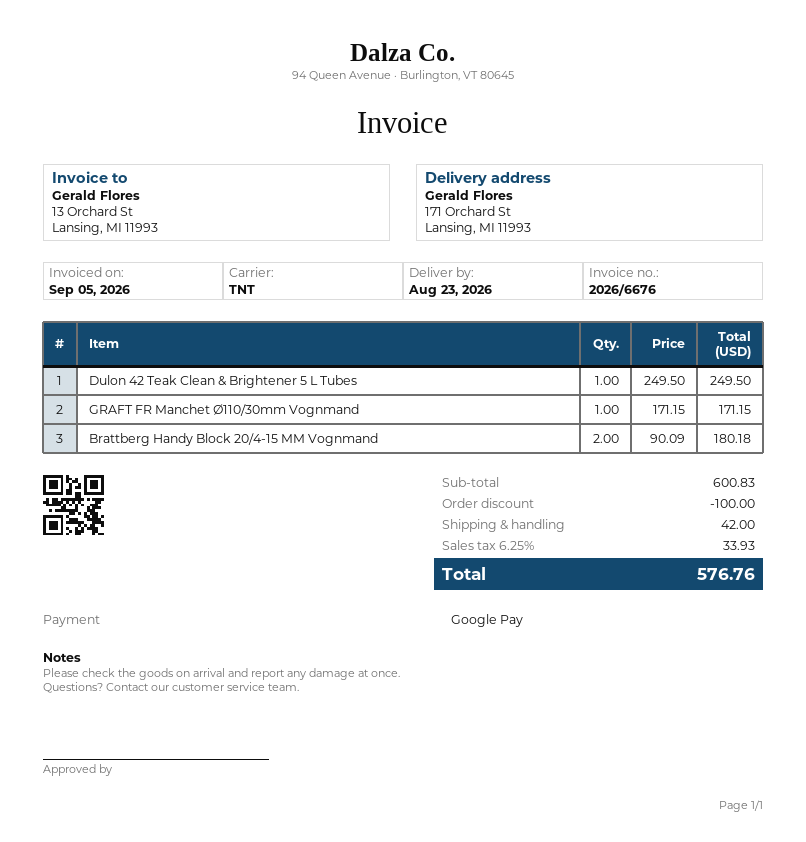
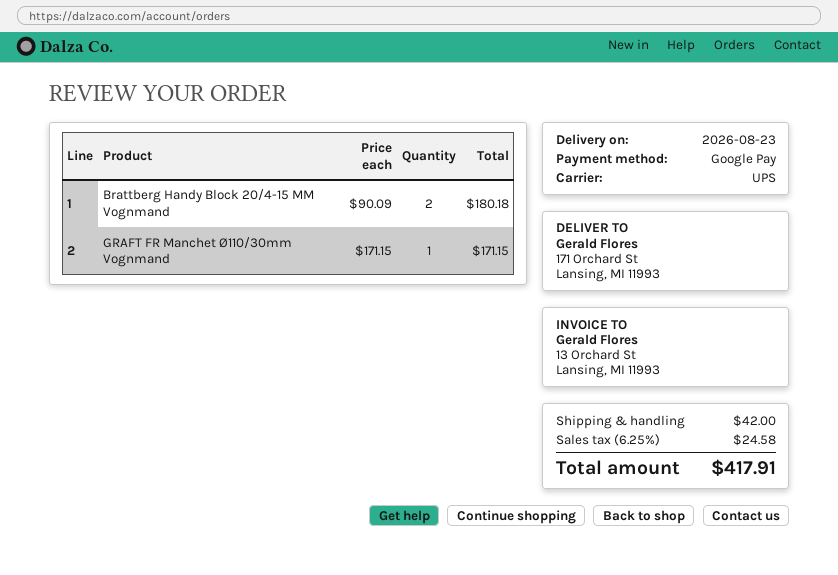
shipping method: TNT -> UPS
Dulon 42 Teak Clean & Brightener 5 L Tubes: 1 x 249.50 = 249.50 -> none
discount: 100.00 -> none
tax: 6.25% = 33.93 -> 6.25% = 24.58
total: 576.76 -> 417.91

